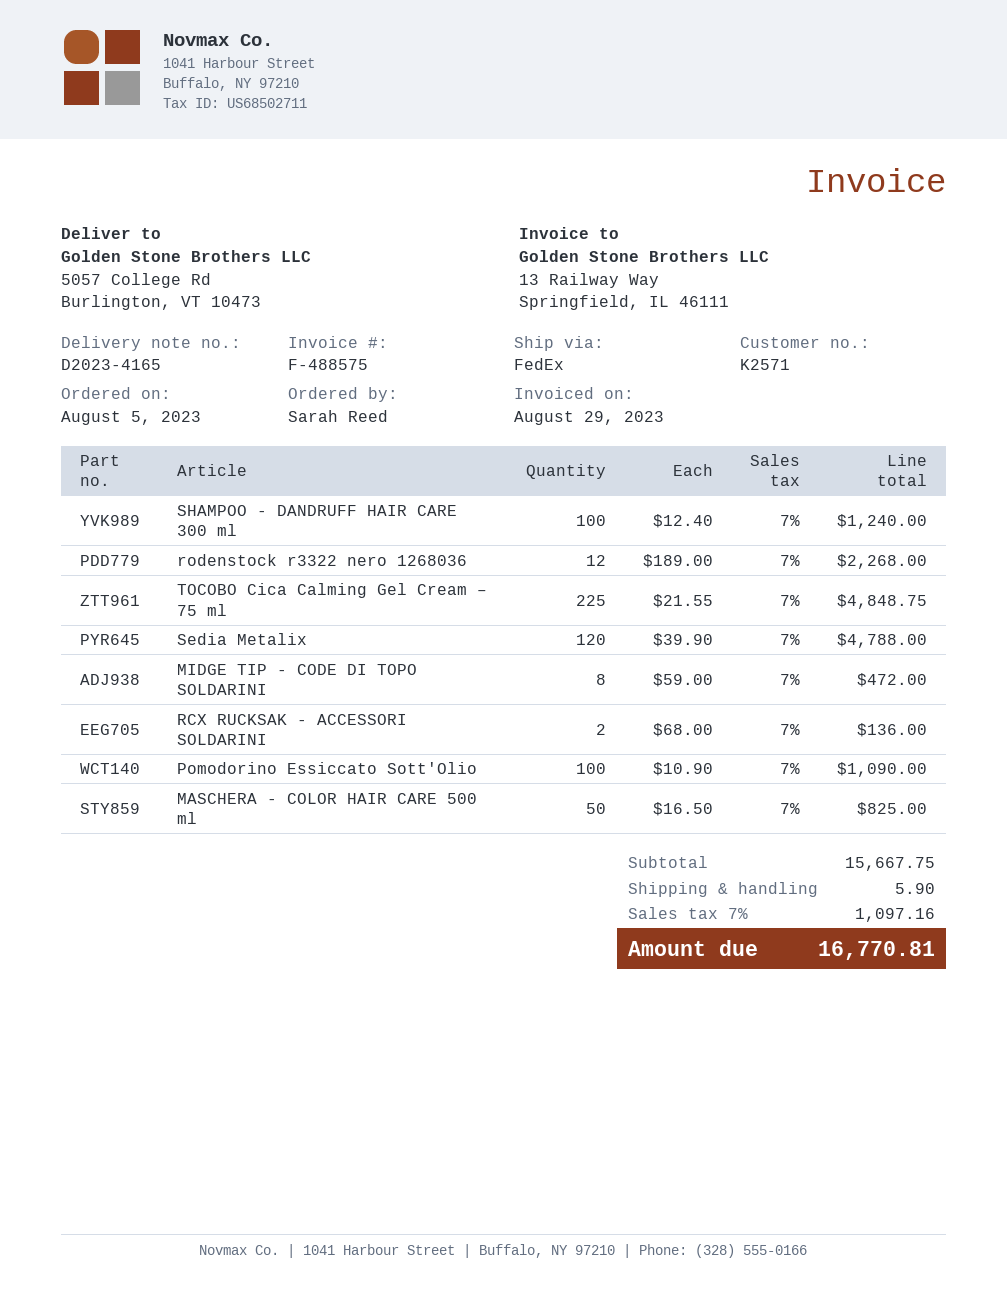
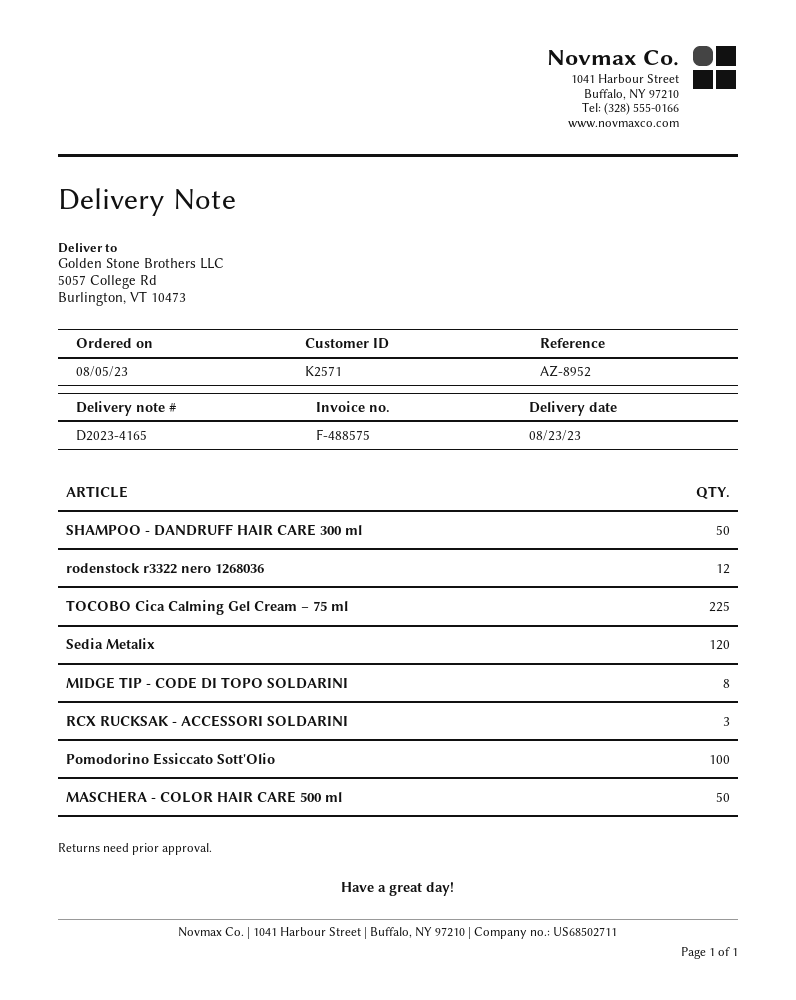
SHAMPOO - DANDRUFF HAIR CARE 300 ml: 100 -> 50
RCX RUCKSAK - ACCESSORI SOLDARINI: 2 -> 3

